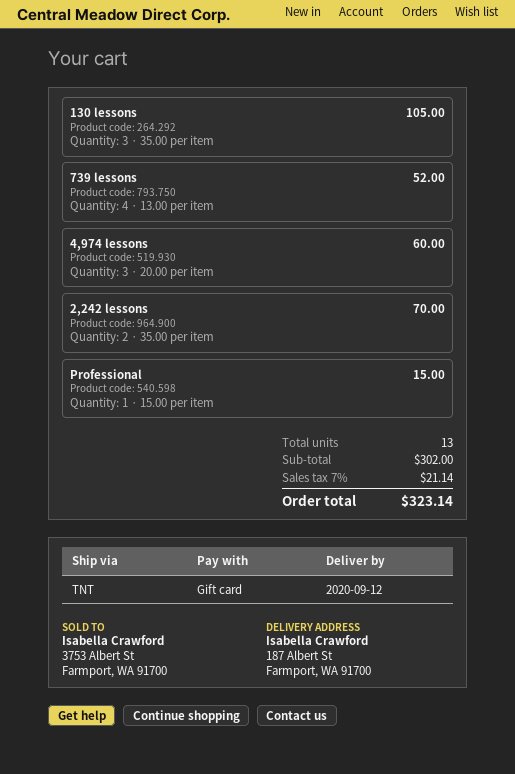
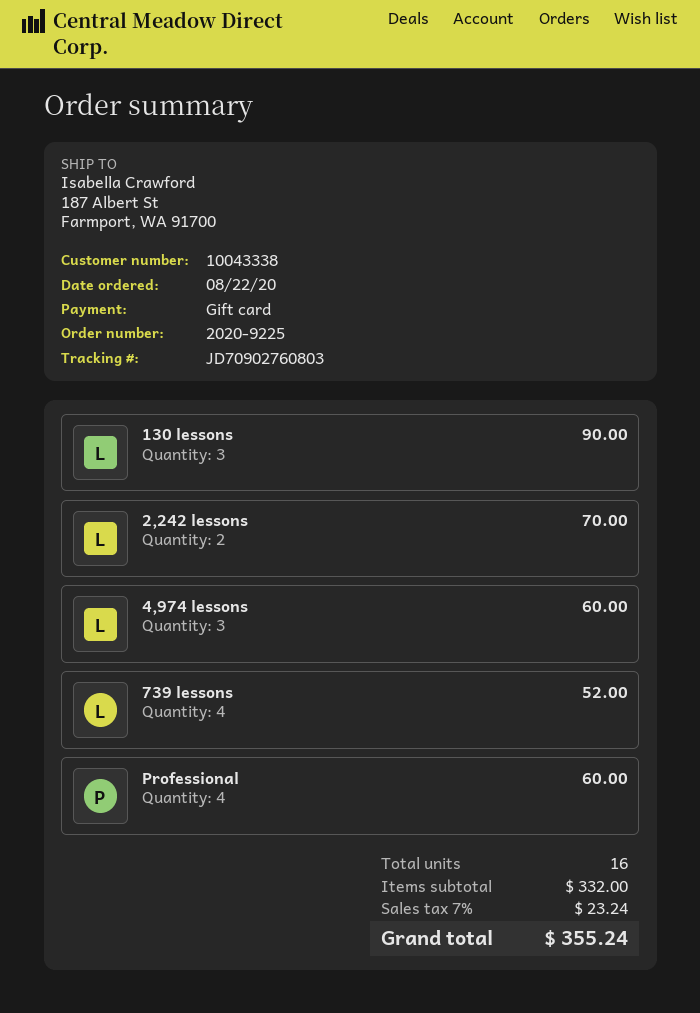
130 lessons: 3 for 105.00 -> 3 for 90.00
Professional: 1 for 15.00 -> 4 for 60.00
total quantity: 13 -> 16
subtotal: 302.00 -> 332.00
tax: 7% = 21.14 -> 7% = 23.24
total: 323.14 -> 355.24

